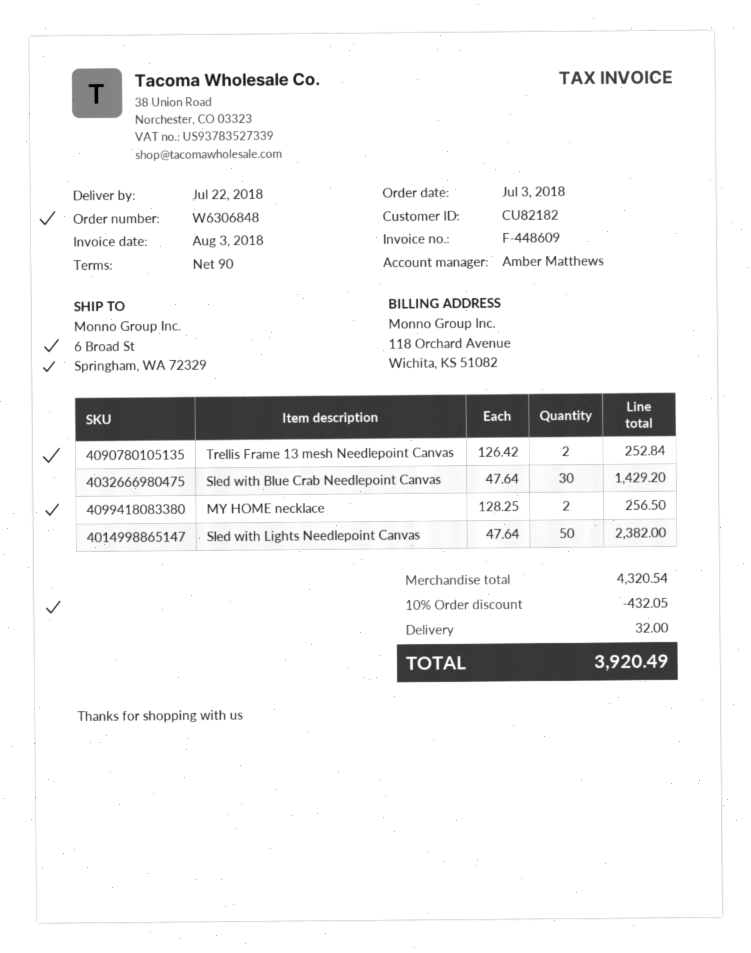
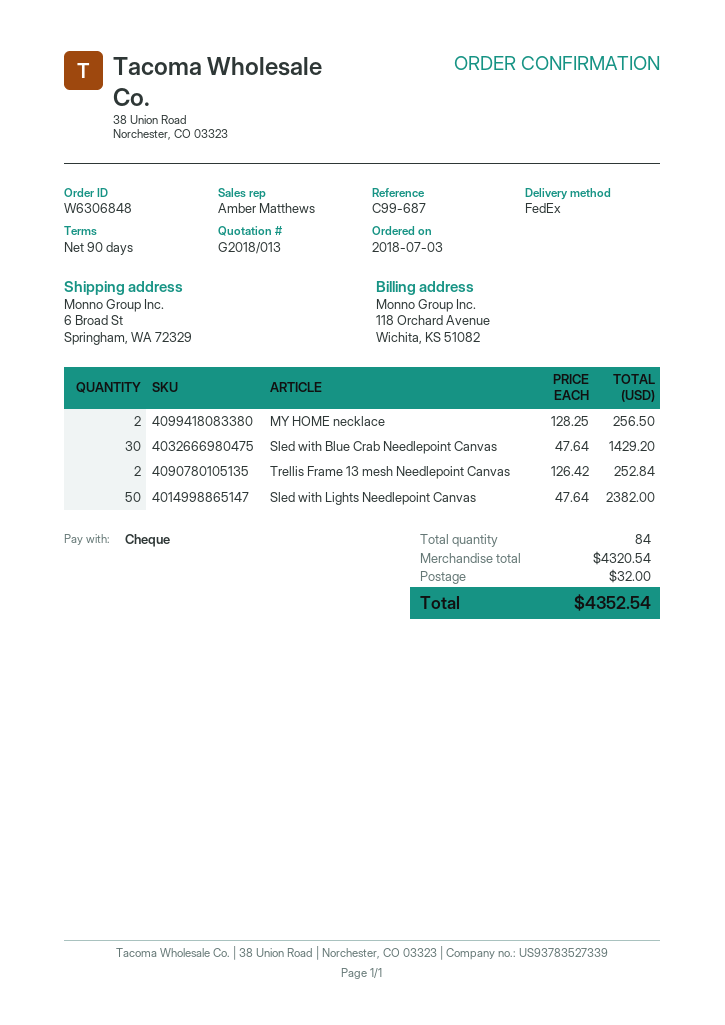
discount: 10% = 432.05 -> none
total: 3920.49 -> 4352.54

